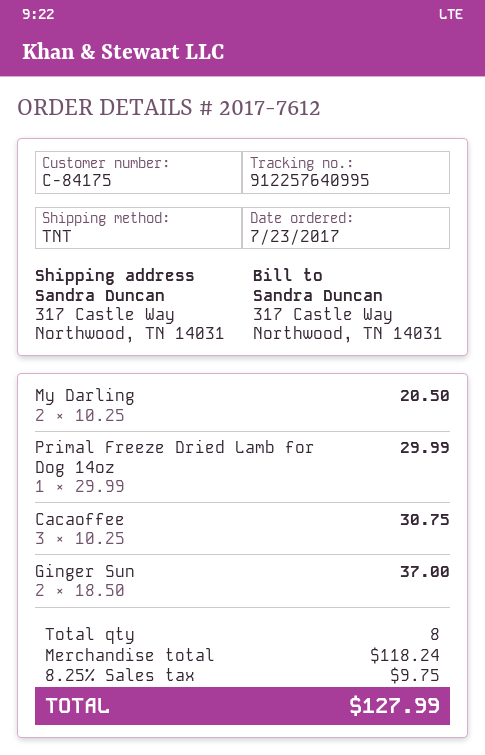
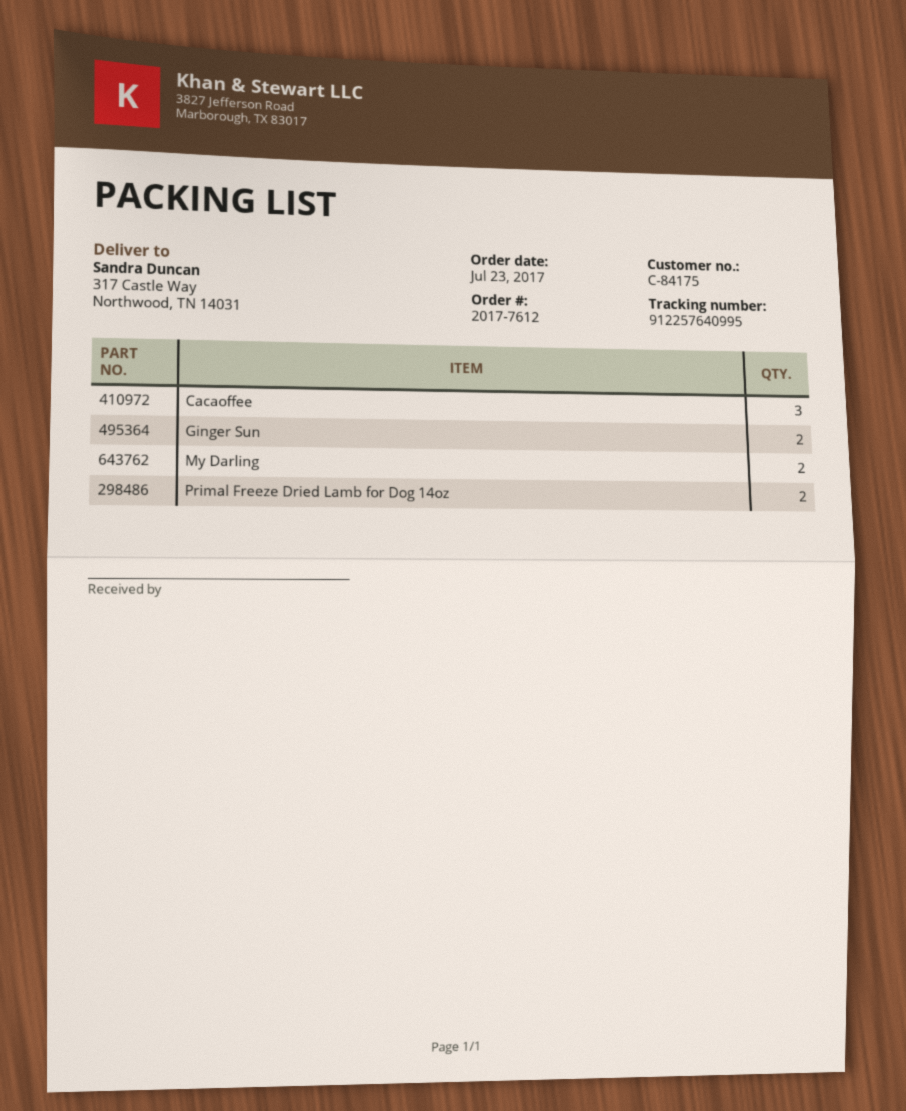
Primal Freeze Dried Lamb for Dog 14oz: 1 -> 2

